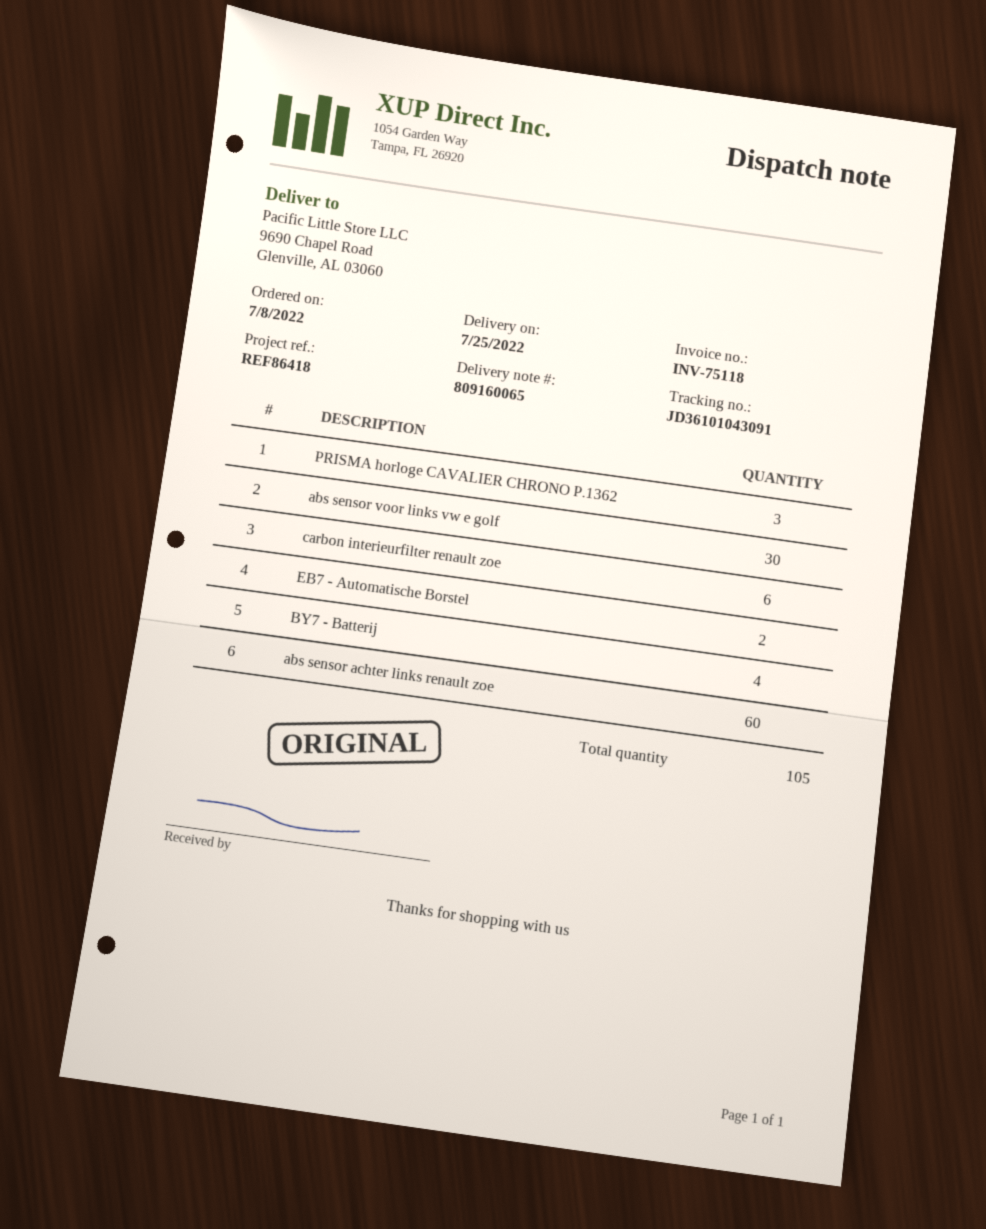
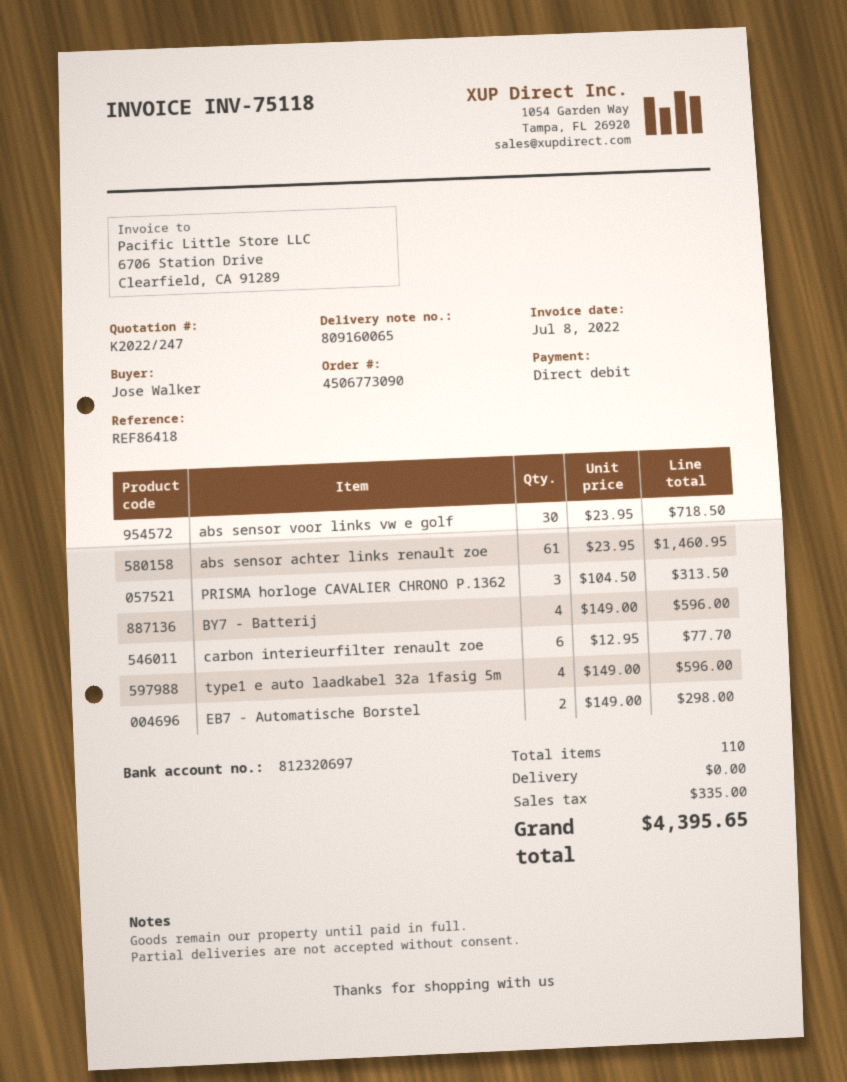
abs sensor achter links renault zoe: 60 -> 61
type1 e auto laadkabel 32a 1fasig 5m: none -> 4
total quantity: 105 -> 110

